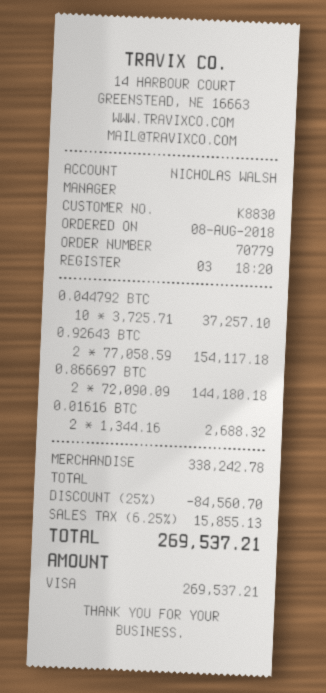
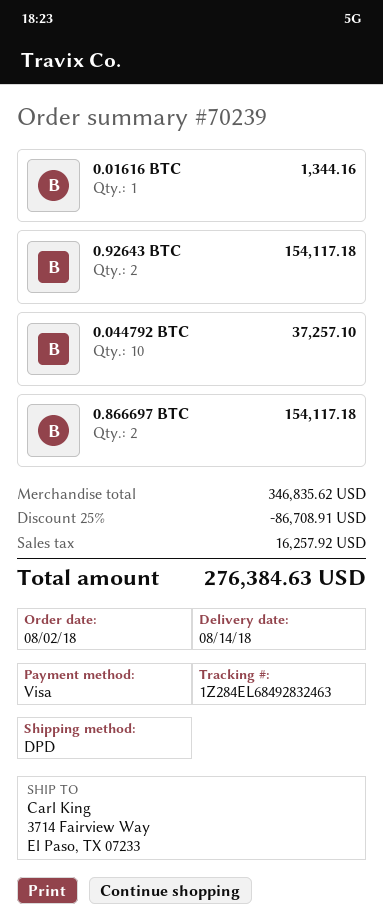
order number: 70779 -> 70239
order date: 2018-08-08 -> 2018-08-02
0.866697 BTC: 2 for 144180.18 -> 2 for 154117.18
0.01616 BTC: 2 for 2688.32 -> 1 for 1344.16
subtotal: 338242.78 -> 346835.62
discount: 25% = 84560.70 -> 25% = 86708.91
tax: 15855.13 -> 16257.92
total: 269537.21 -> 276384.63

